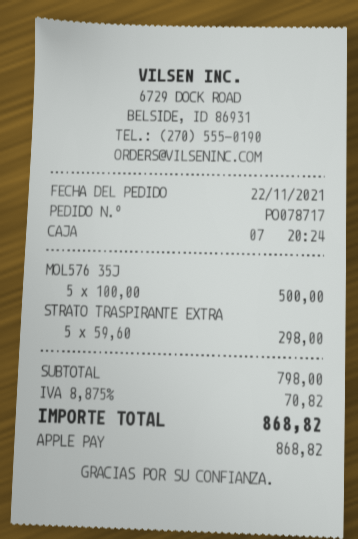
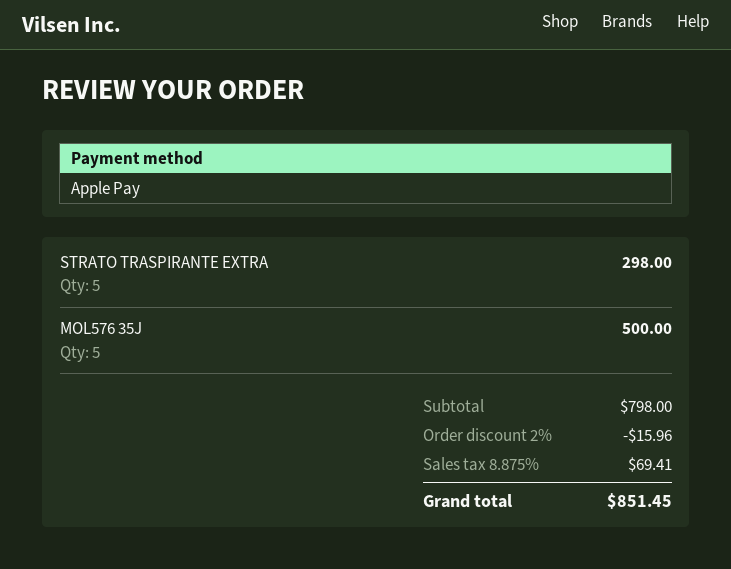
discount: none -> 2% = 15.96
tax: 8.875% = 70.82 -> 8.875% = 69.41
total: 868.82 -> 851.45

